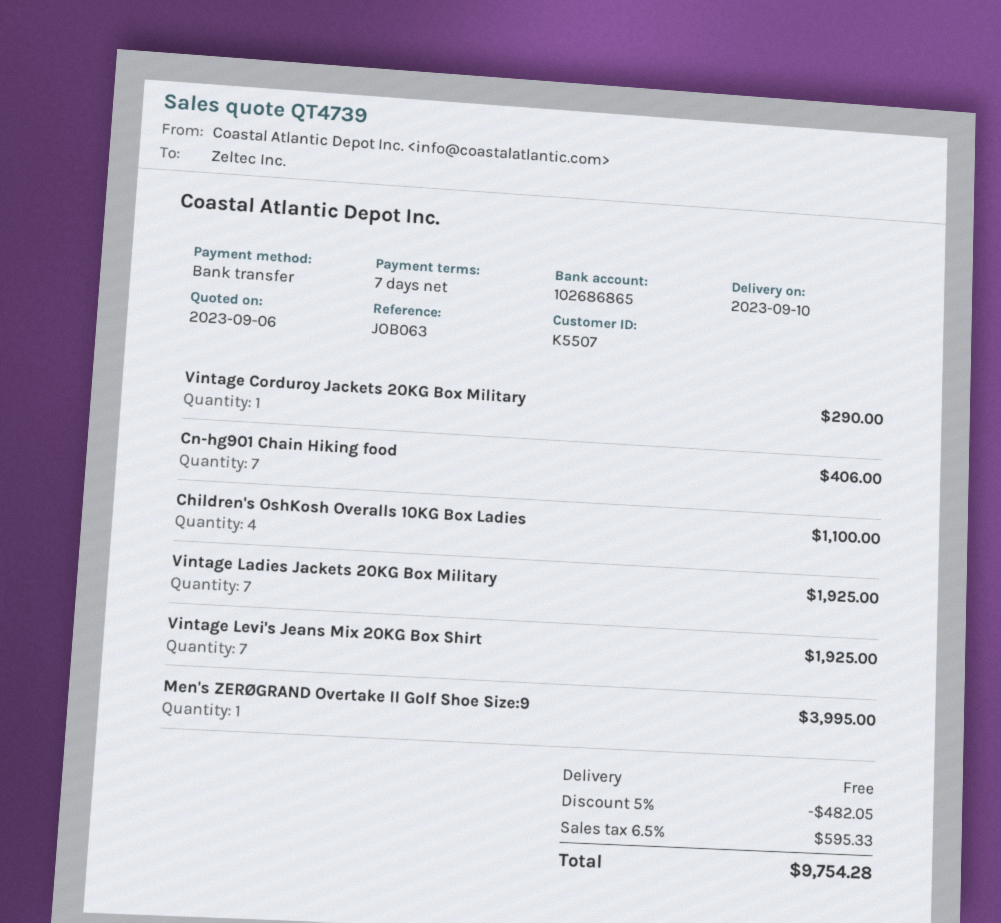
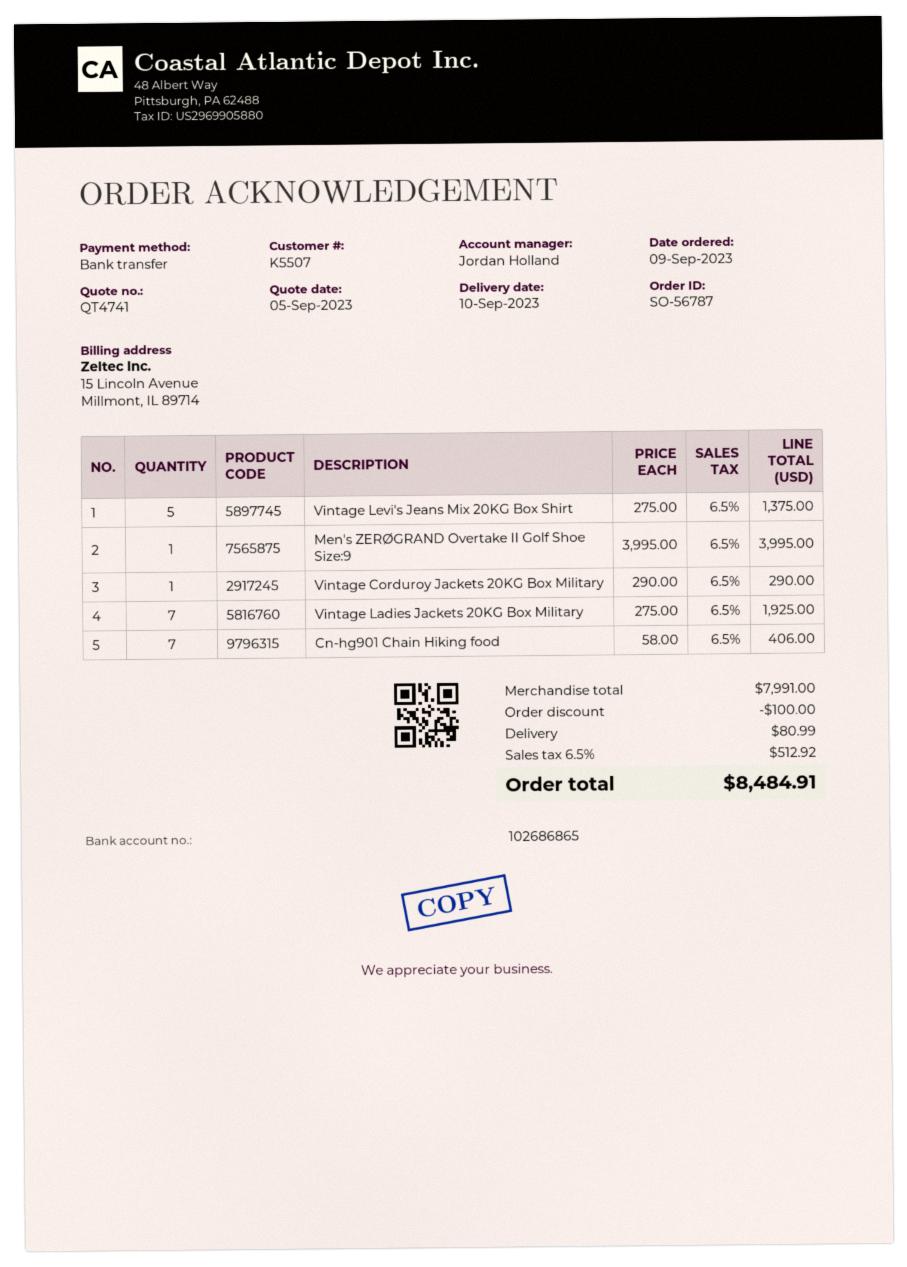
quote number: QT4739 -> QT4741
quote date: 2023-09-06 -> 2023-09-05
Children's OshKosh Overalls 10KG Box Ladies: 4 for 1100.00 -> none
Vintage Levi's Jeans Mix 20KG Box Shirt: 7 for 1925.00 -> 5 for 1375.00
discount: 482.05 -> 100.00
shipping: 0.00 -> 80.99
tax: 6.5% = 595.33 -> 6.5% = 512.92
total: 9754.28 -> 8484.91

